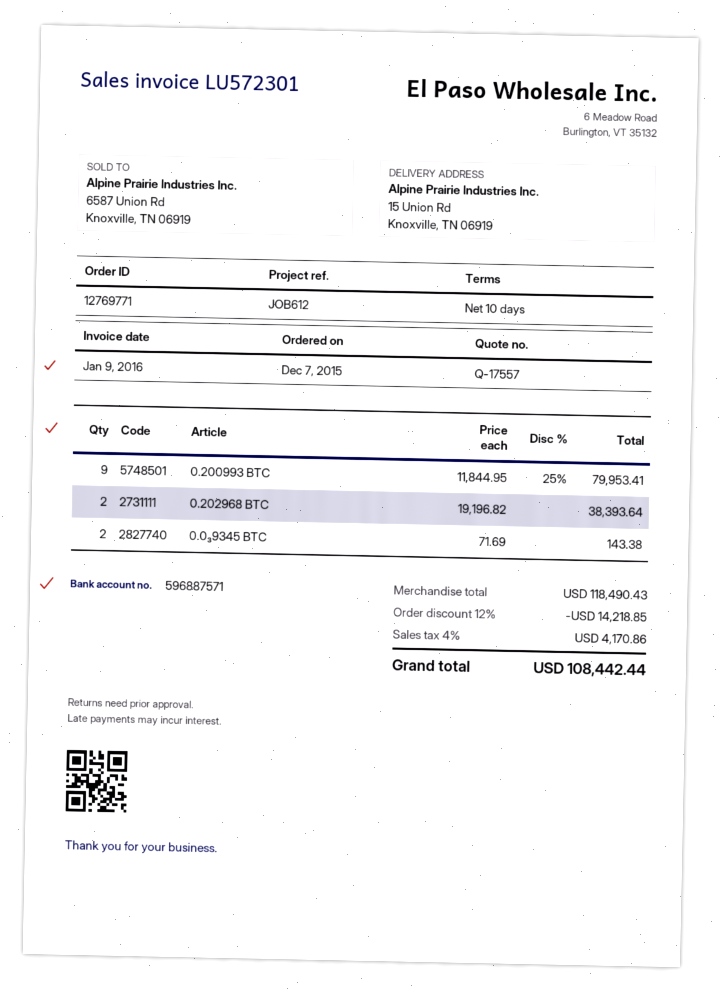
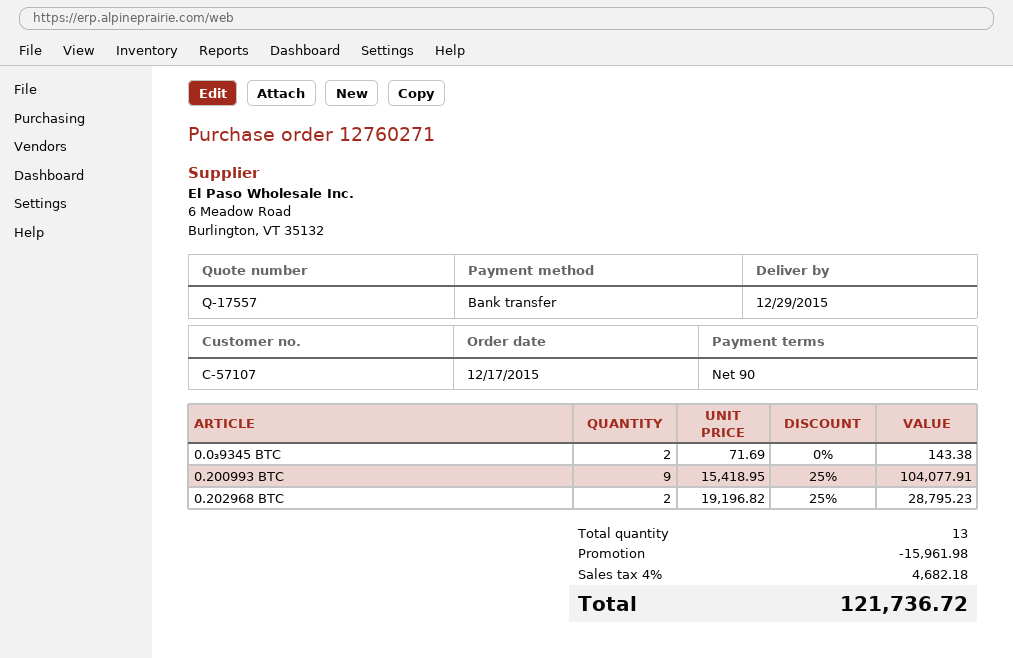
order number: 12769771 -> 12760271
order date: 2015-12-07 -> 2015-12-17
payment terms: 10 days -> 90 days
0.200993 BTC: 9 x 11844.95 - 25% = 79953.41 -> 9 x 15418.95 - 25% = 104077.91
0.202968 BTC: 2 x 19196.82 = 38393.64 -> 2 x 19196.82 - 25% = 28795.23
discount: 14218.85 -> 15961.98
tax: 4% = 4170.86 -> 4% = 4682.18
total: 108442.44 -> 121736.72

